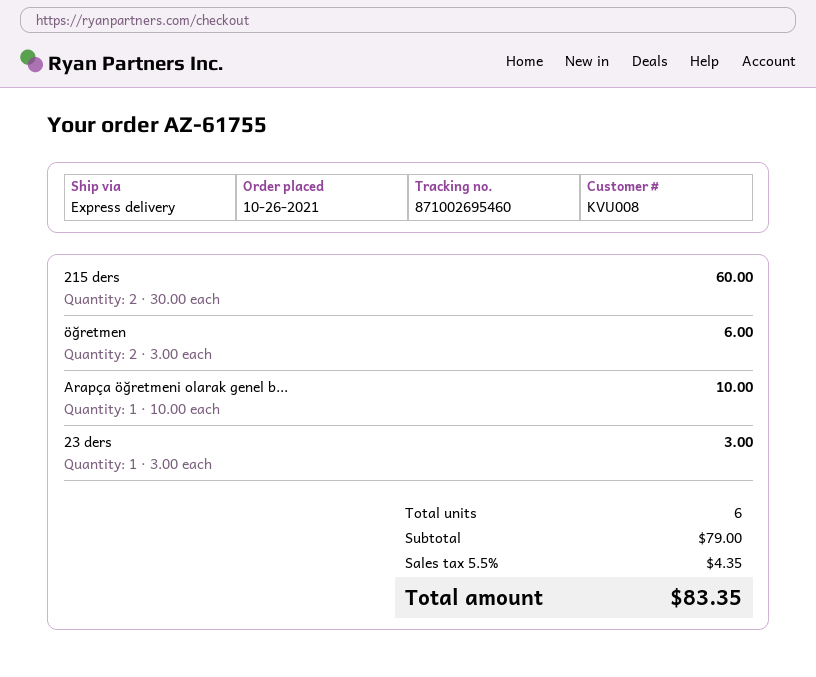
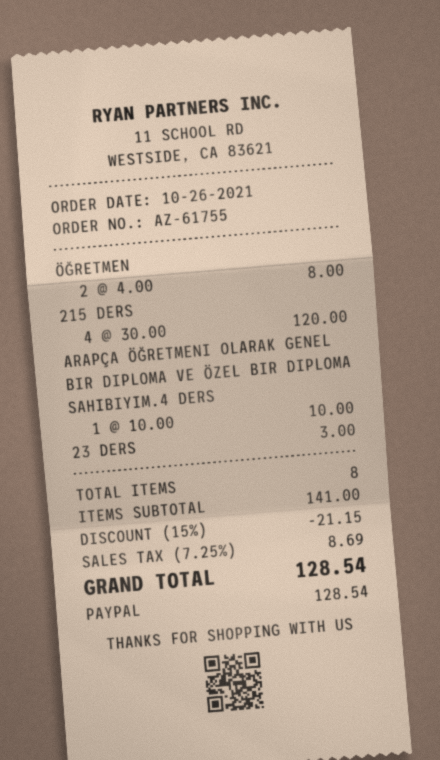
215 ders: 2 x 30.00 = 60.00 -> 4 x 30.00 = 120.00
öğretmen: 2 x 3.00 = 6.00 -> 2 x 4.00 = 8.00
total quantity: 6 -> 8
subtotal: 79.00 -> 141.00
discount: none -> 15% = 21.15
tax: 5.5% = 4.35 -> 7.25% = 8.69
total: 83.35 -> 128.54

